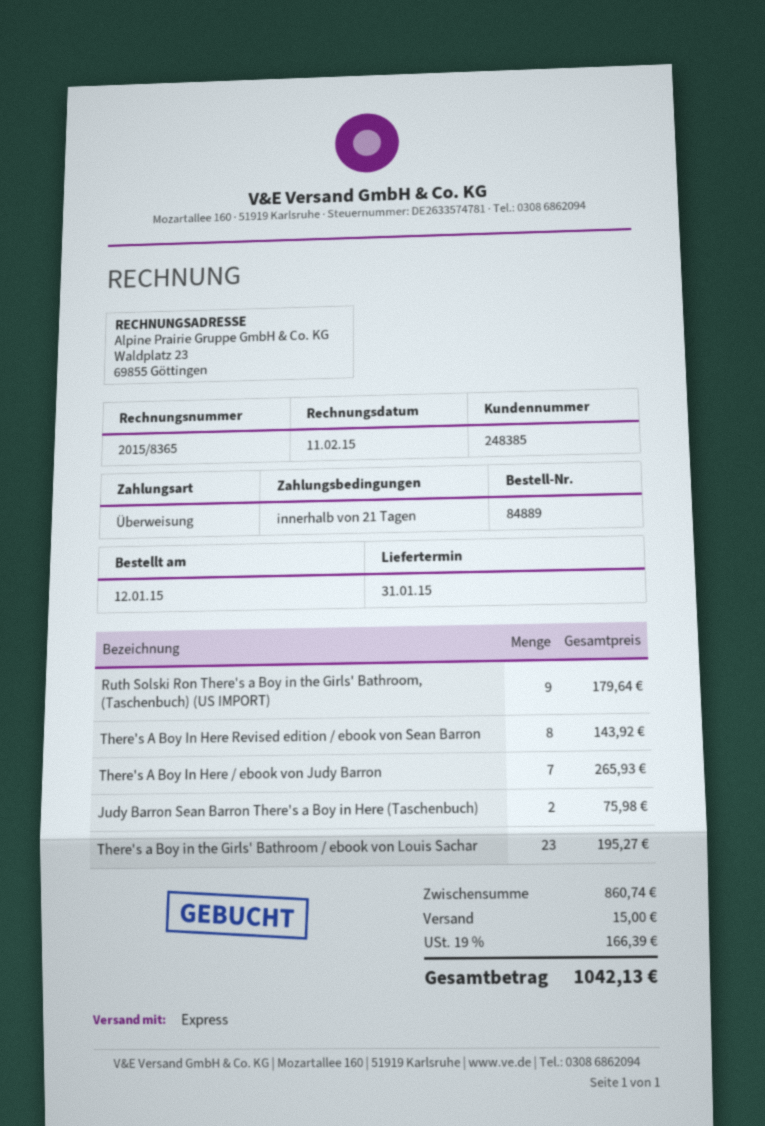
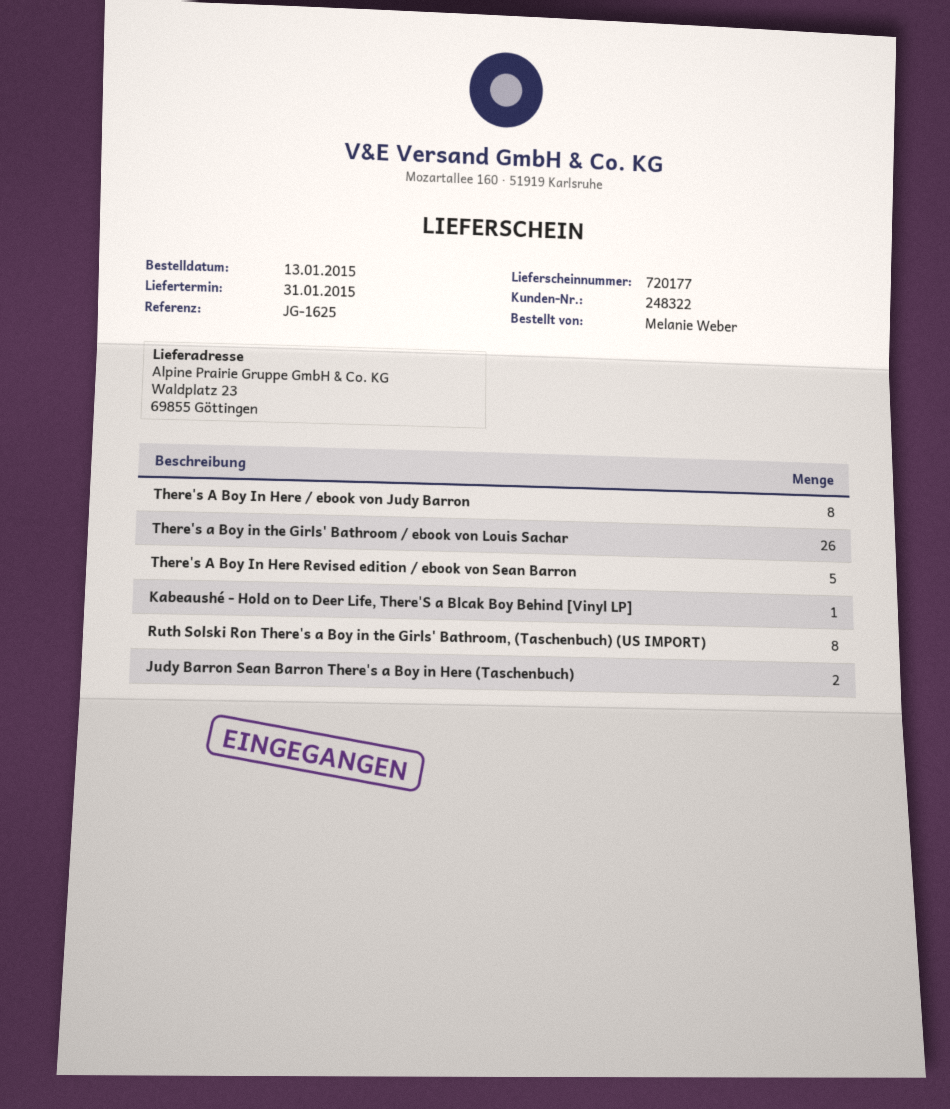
order date: 2015-01-12 -> 2015-01-13
customer number: 248385 -> 248322
Ruth Solski Ron There's a Boy in the Girls' Bathroom, (Taschenbuch) (US IMPORT): 9 -> 8
There's A Boy In Here Revised edition / ebook von Sean Barron: 8 -> 5
There's A Boy In Here / ebook von Judy Barron: 7 -> 8
There's a Boy in the Girls' Bathroom / ebook von Louis Sachar: 23 -> 26
Kabeaushé - Hold on to Deer Life, There'S a Blcak Boy Behind [Vinyl LP]: none -> 1

